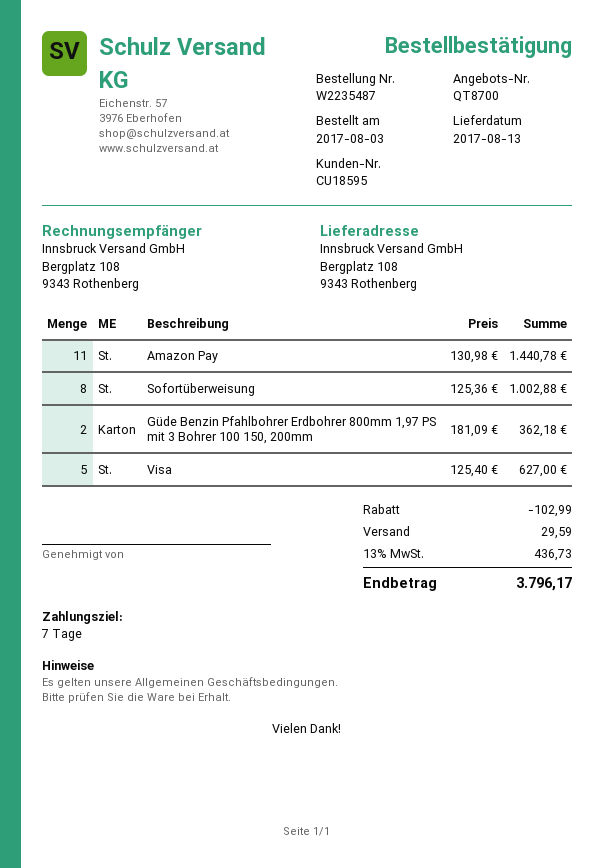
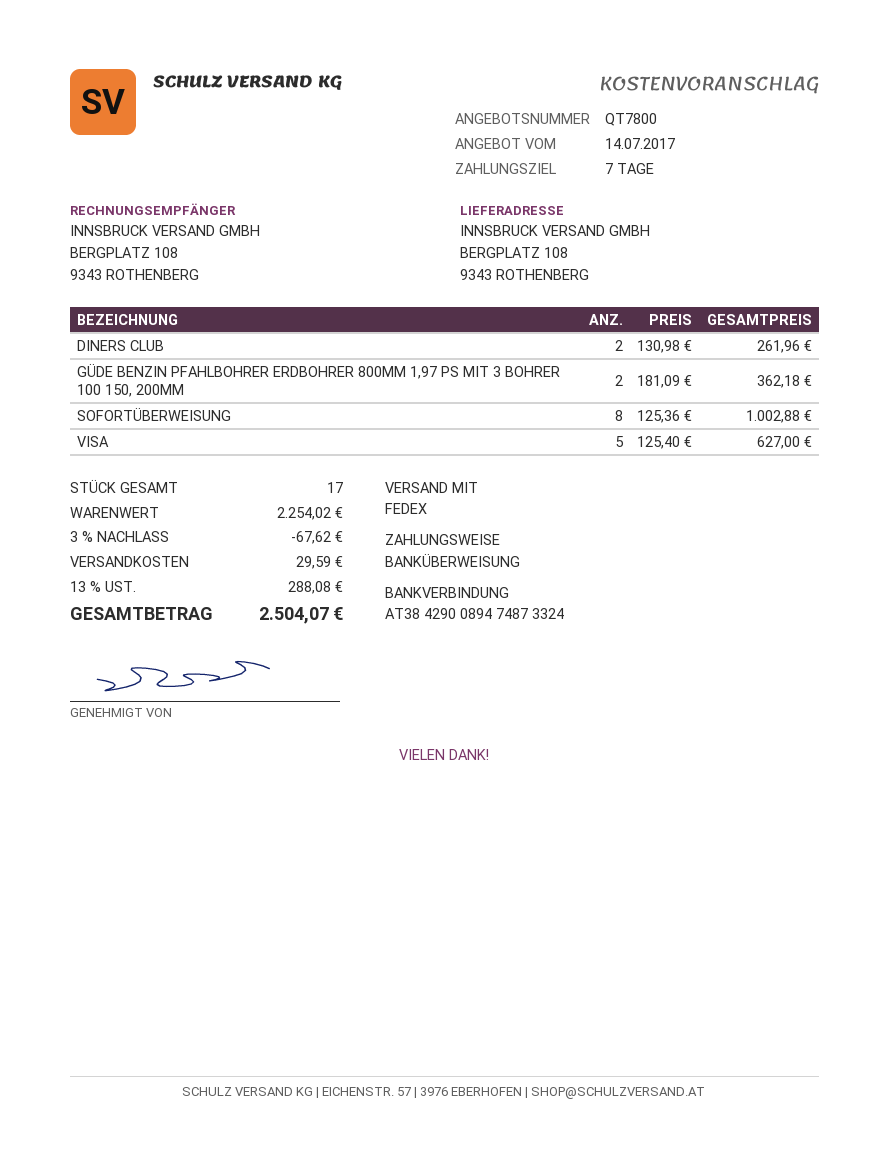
quote number: QT8700 -> QT7800
Amazon Pay: 11 x 130.98 = 1440.78 -> none
DINERS CLUB: none -> 2 x 130.98 = 261.96
discount: 102.99 -> 67.62
tax: 13% = 436.73 -> 13% = 288.08
total: 3796.17 -> 2504.07

